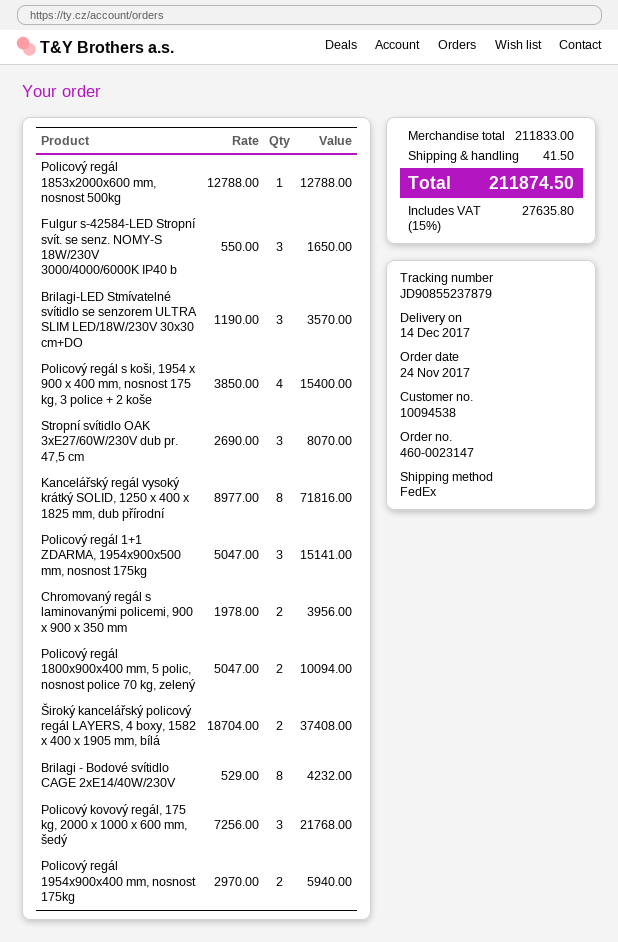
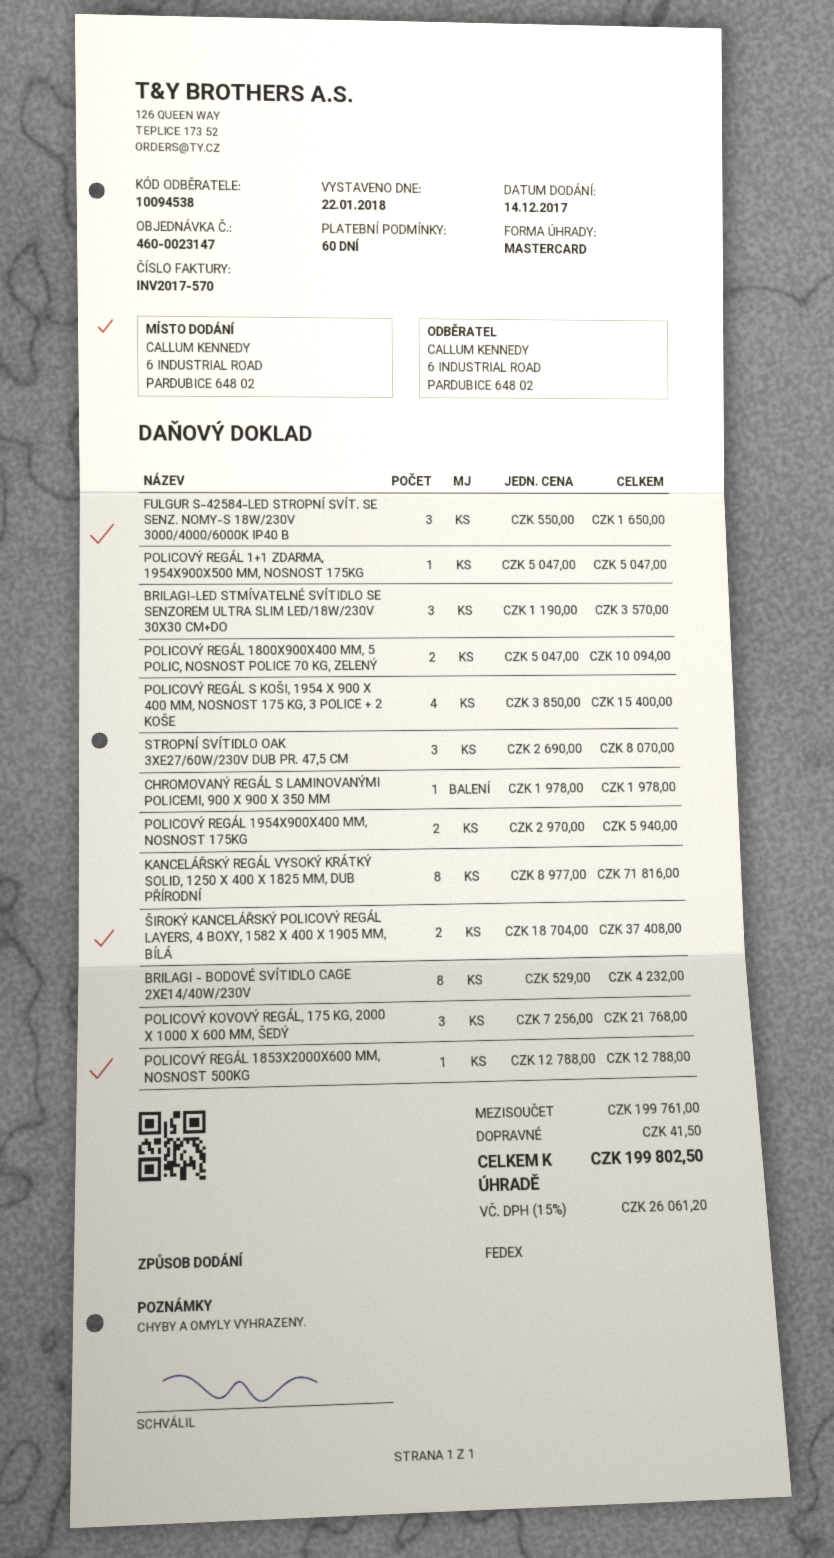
Policový regál 1+1 ZDARMA, 1954x900x500 mm, nosnost 175kg: 3 x 5047.00 = 15141.00 -> 1 x 5047.00 = 5047.00
Chromovaný regál s laminovanými policemi, 900 x 900 x 350 mm: 2 x 1978.00 = 3956.00 -> 1 x 1978.00 = 1978.00
subtotal: 211833.00 -> 199761.00
tax: 15% = 27635.80 -> 15% = 26061.20
total: 211874.50 -> 199802.50

